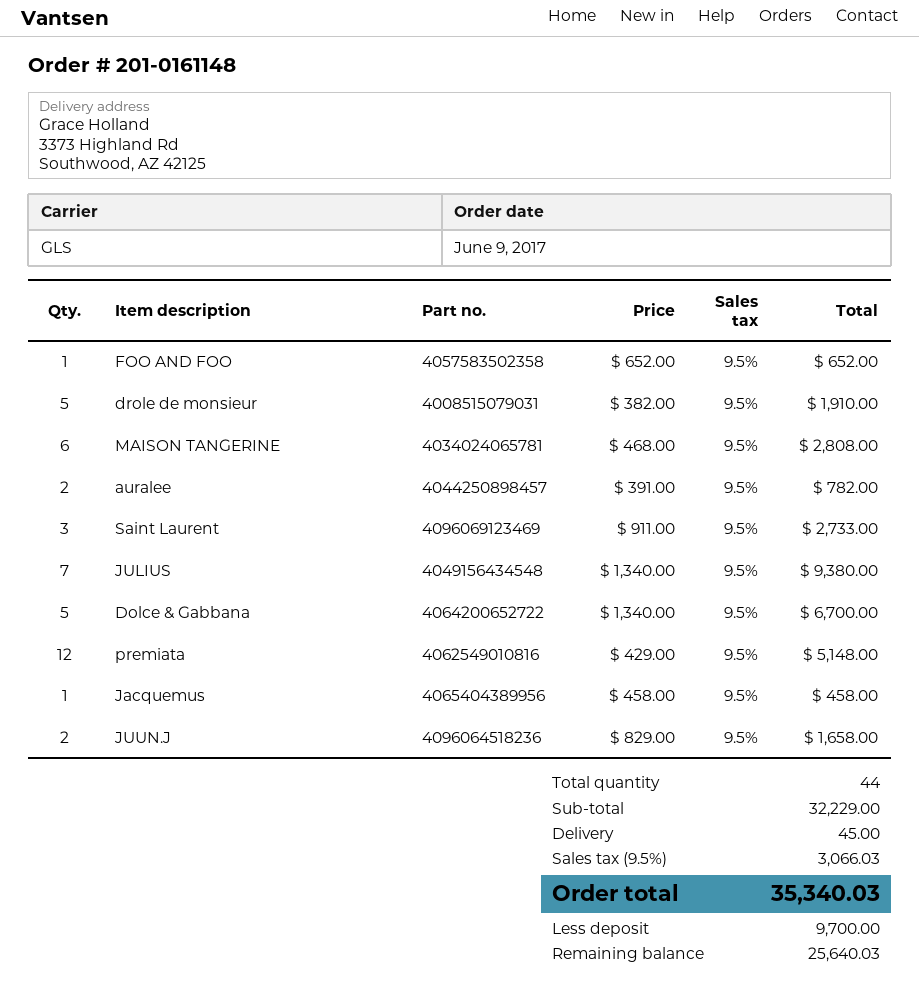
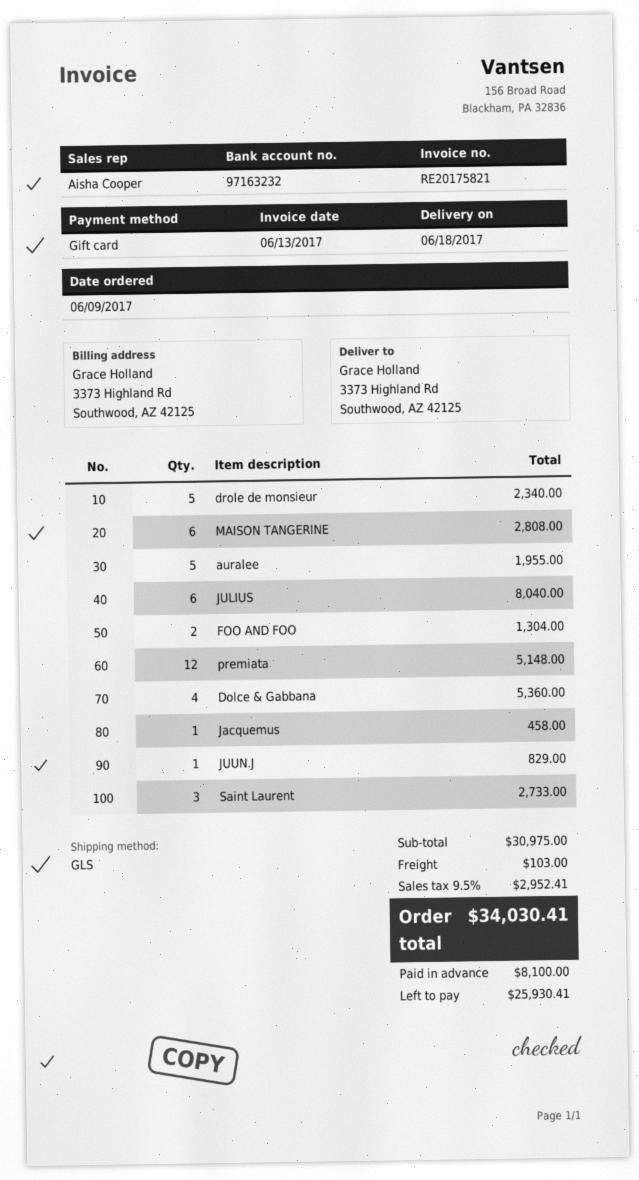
FOO AND FOO: 1 for 652.00 -> 2 for 1304.00
drole de monsieur: 5 for 1910.00 -> 5 for 2340.00
auralee: 2 for 782.00 -> 5 for 1955.00
JULIUS: 7 for 9380.00 -> 6 for 8040.00
Dolce & Gabbana: 5 for 6700.00 -> 4 for 5360.00
JUUN.J: 2 for 1658.00 -> 1 for 829.00
subtotal: 32229.00 -> 30975.00
shipping: 45.00 -> 103.00
tax: 9.5% = 3066.03 -> 9.5% = 2952.41
total: 35340.03 -> 34030.41
deposit: 9700.00 -> 8100.00
balance: 25640.03 -> 25930.41

